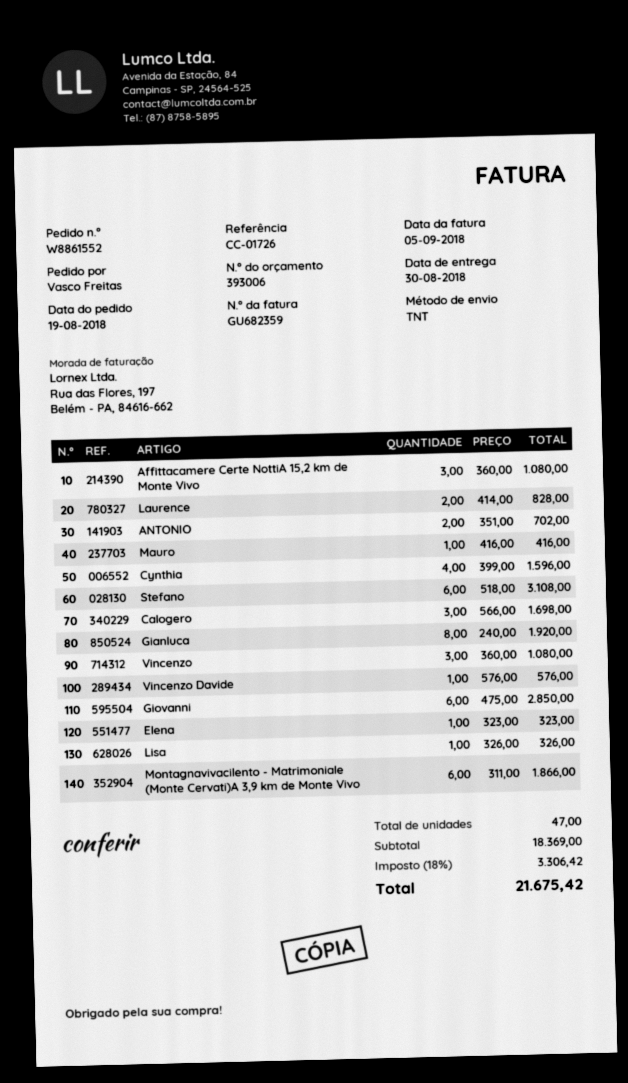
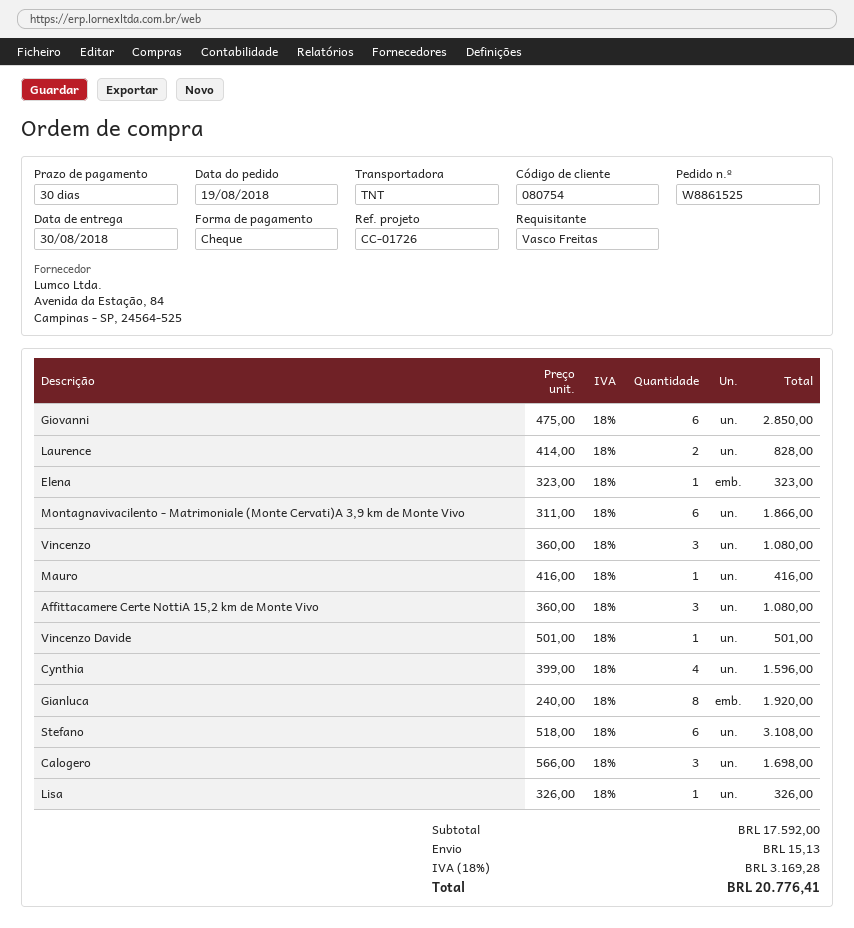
order number: W8861552 -> W8861525
ANTONIO: 2 x 351.00 = 702.00 -> none
Vincenzo Davide: 1 x 576.00 = 576.00 -> 1 x 501.00 = 501.00
subtotal: 18369.00 -> 17592.00
shipping: none -> 15.13
tax: 18% = 3306.42 -> 18% = 3169.28
total: 21675.42 -> 20776.41

